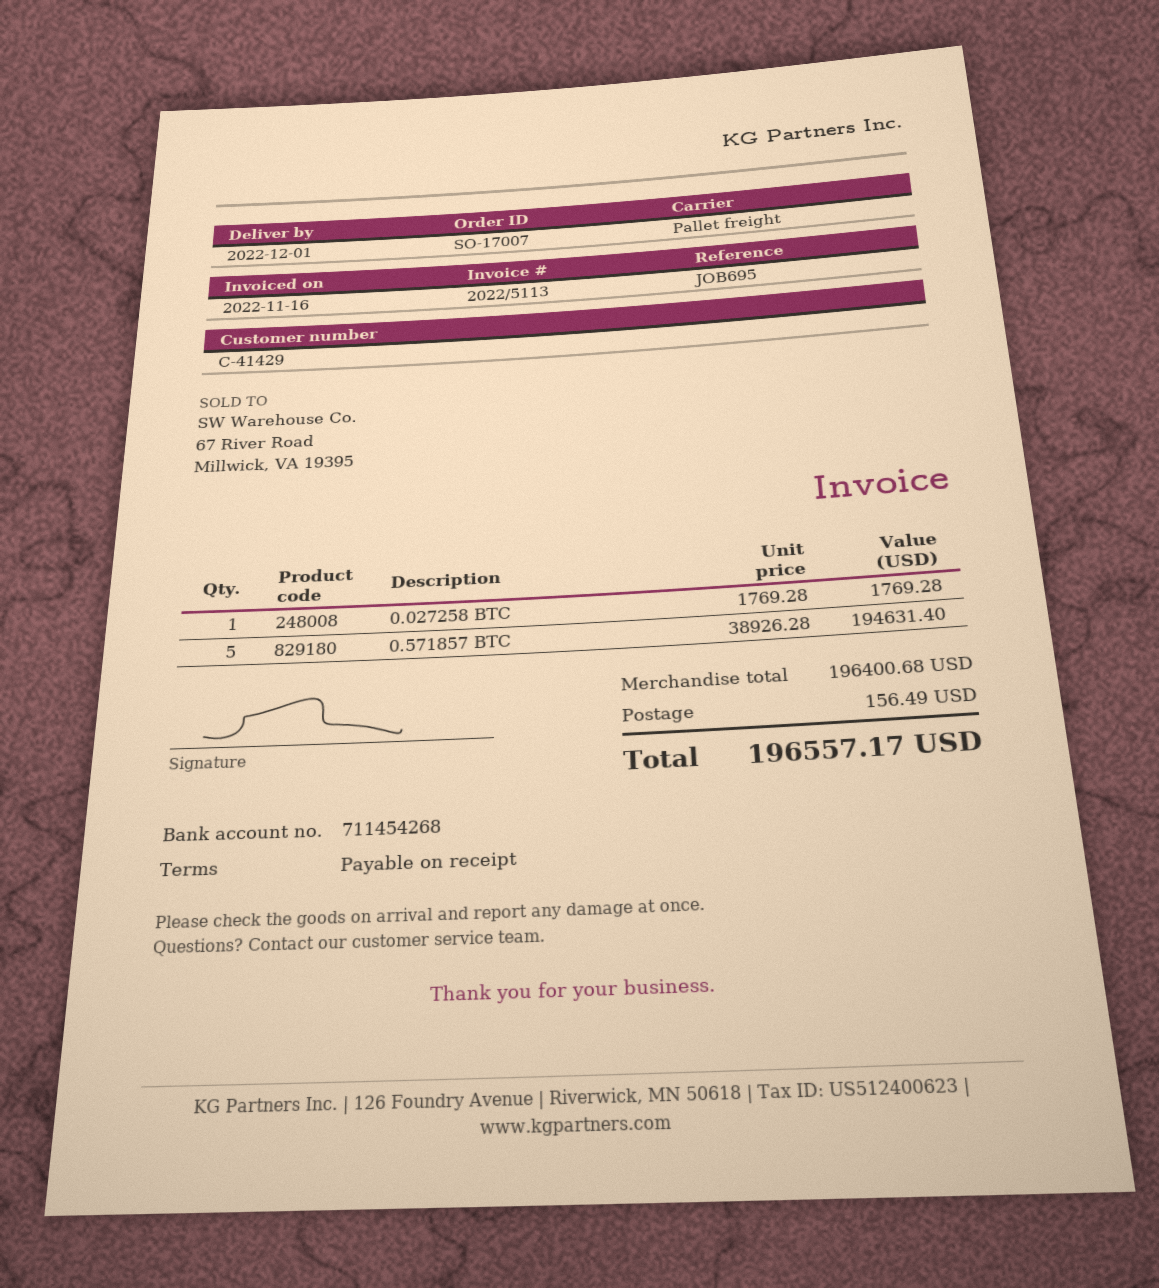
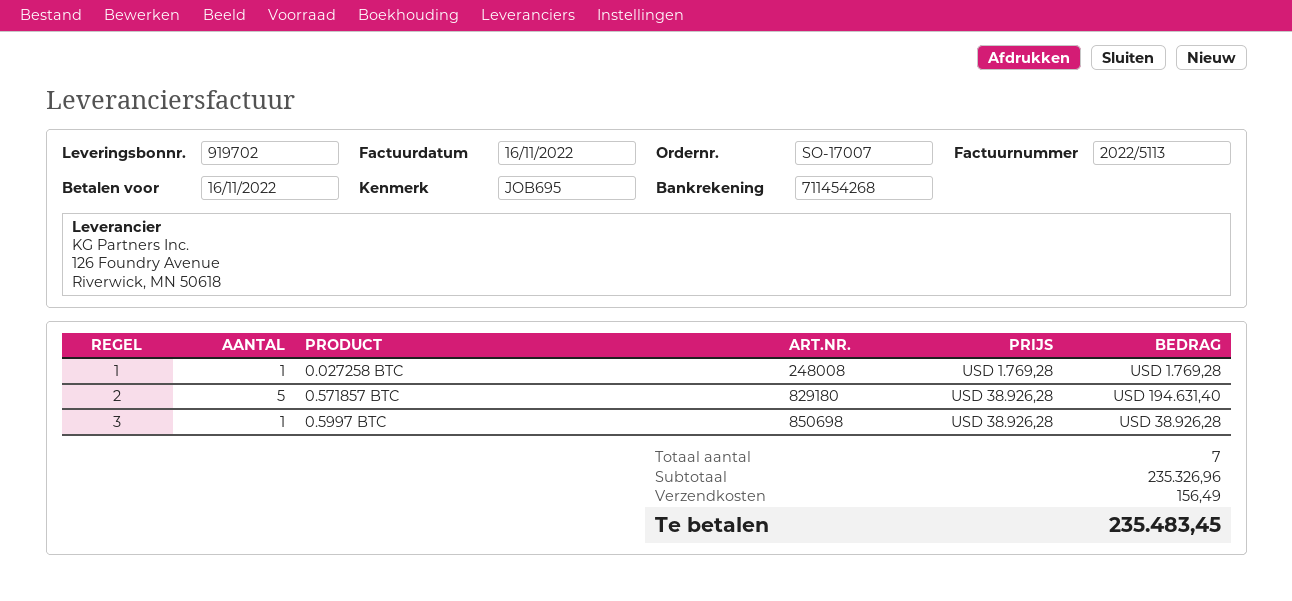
0.5997 BTC: none -> 1 x 38926.28 = 38926.28
subtotal: 196400.68 -> 235326.96
total: 196557.17 -> 235483.45

